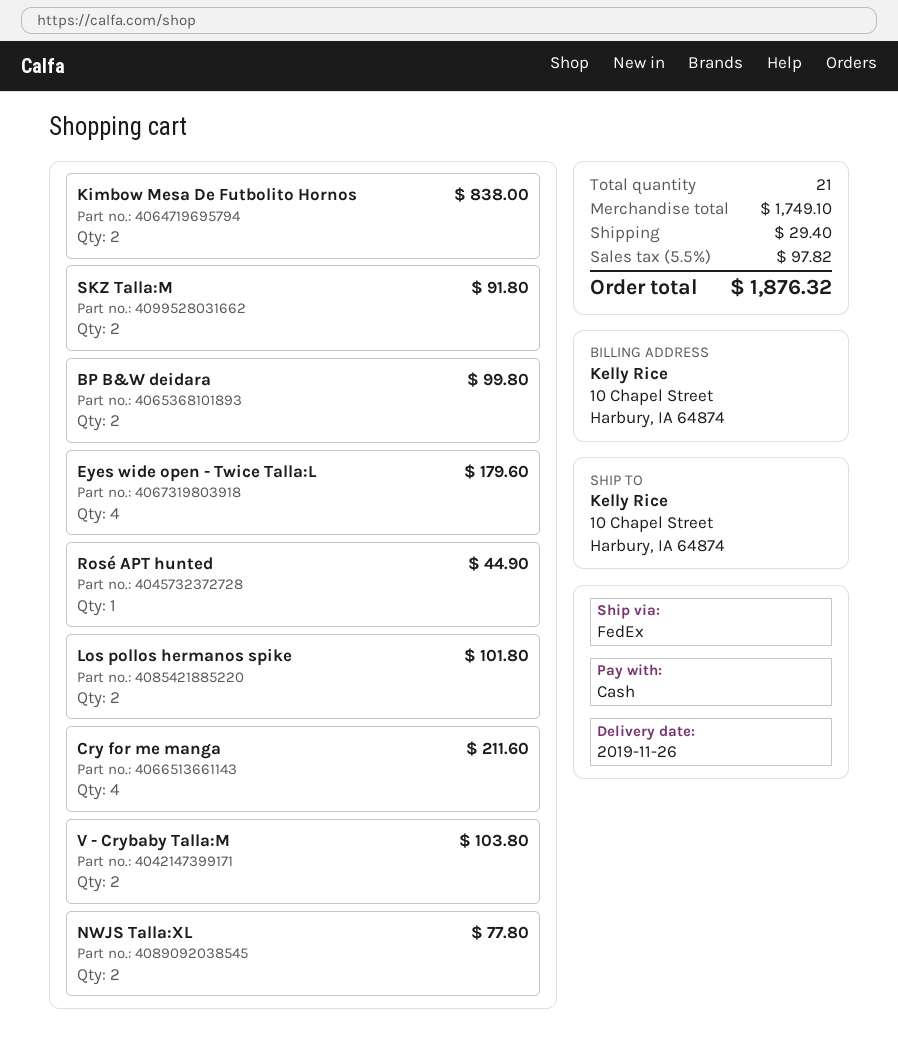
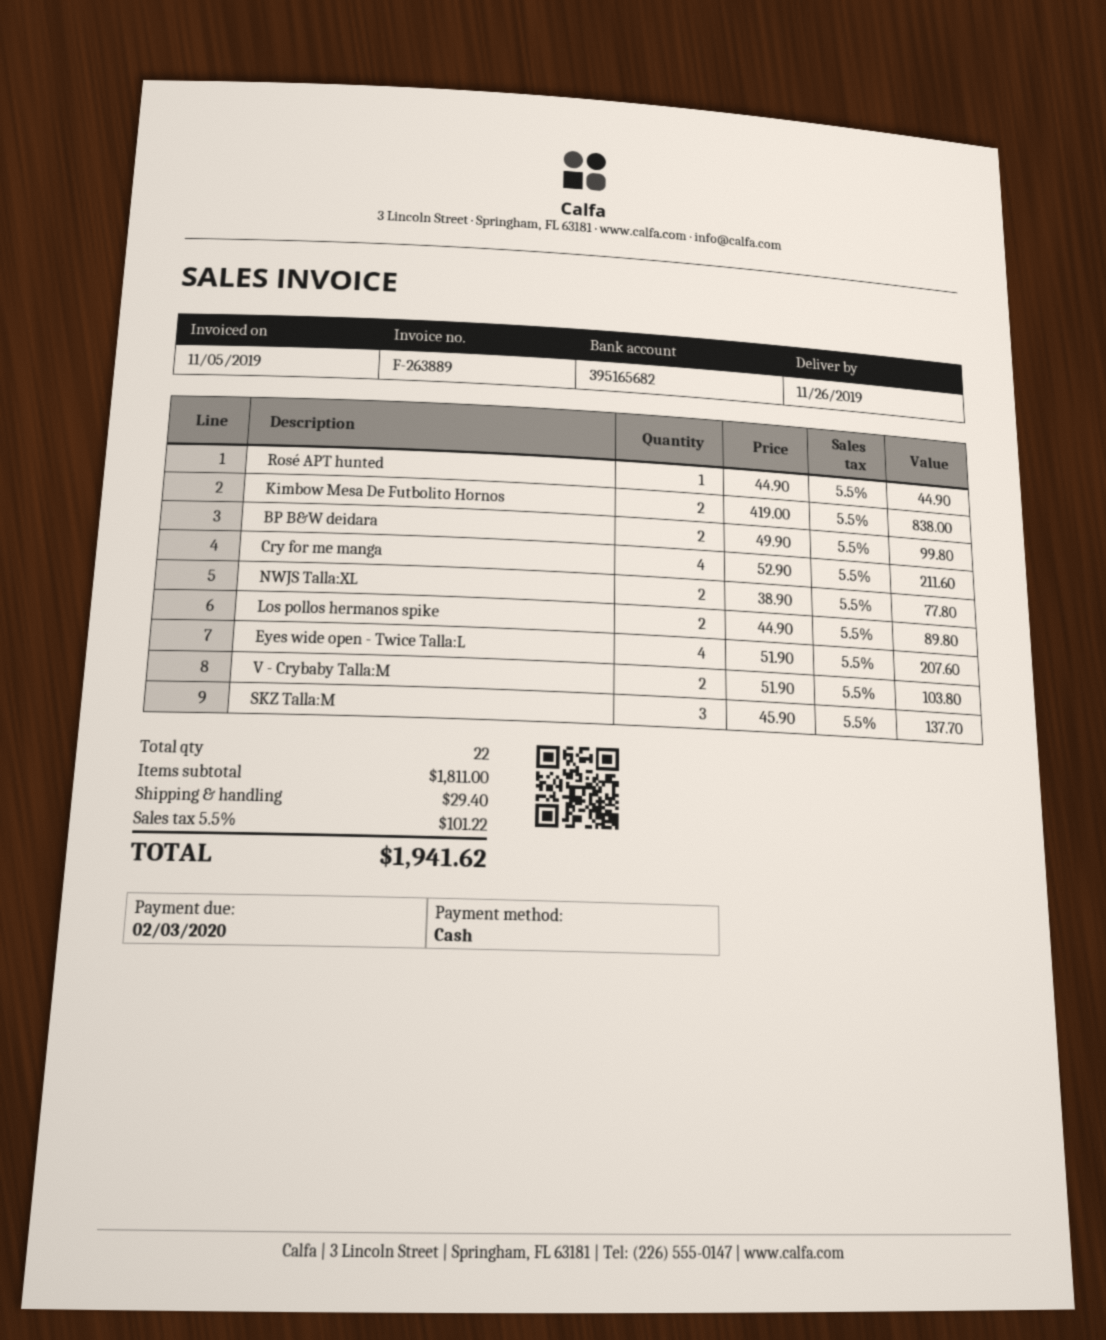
SKZ Talla:M: 2 for 91.80 -> 3 for 137.70
Eyes wide open - Twice Talla:L: 4 for 179.60 -> 4 for 207.60
Los pollos hermanos spike: 2 for 101.80 -> 2 for 89.80
total quantity: 21 -> 22
subtotal: 1749.10 -> 1811.00
tax: 5.5% = 97.82 -> 5.5% = 101.22
total: 1876.32 -> 1941.62

